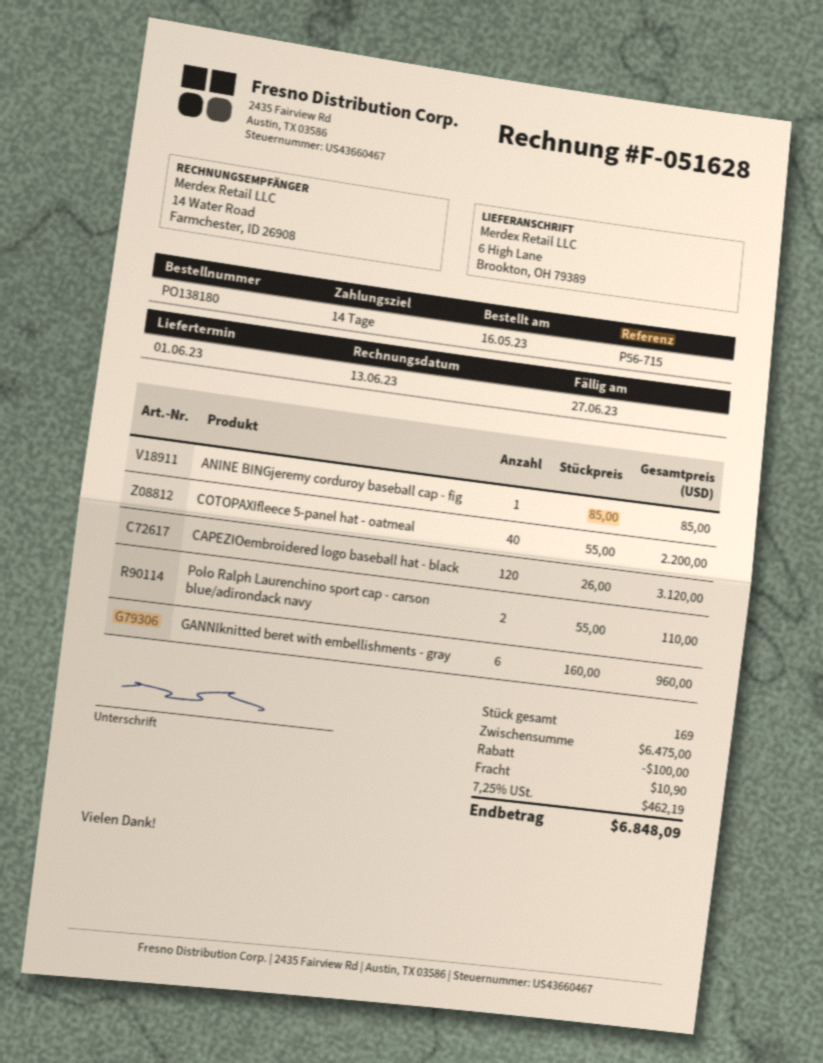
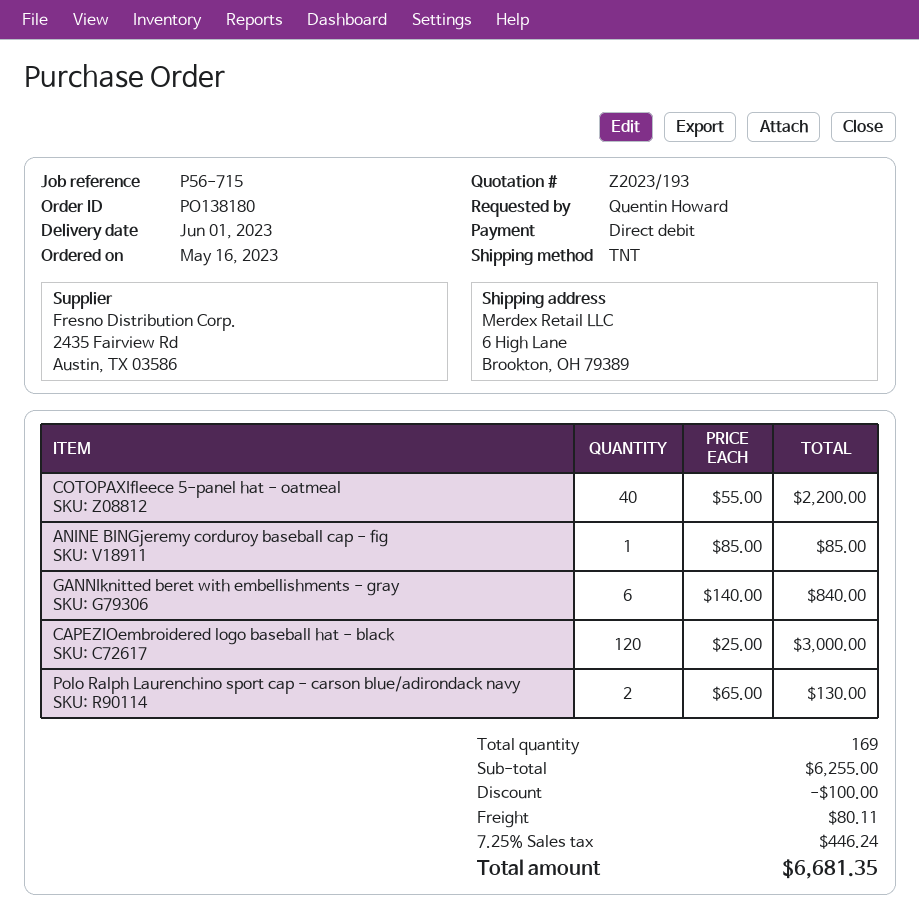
CAPEZIOembroidered logo baseball hat - black: 120 x 26.00 = 3120.00 -> 120 x 25.00 = 3000.00
Polo Ralph Laurenchino sport cap - carson blue/adirondack navy: 2 x 55.00 = 110.00 -> 2 x 65.00 = 130.00
GANNIknitted beret with embellishments - gray: 6 x 160.00 = 960.00 -> 6 x 140.00 = 840.00
subtotal: 6475.00 -> 6255.00
shipping: 10.90 -> 80.11
tax: 7.25% = 462.19 -> 7.25% = 446.24
total: 6848.09 -> 6681.35

